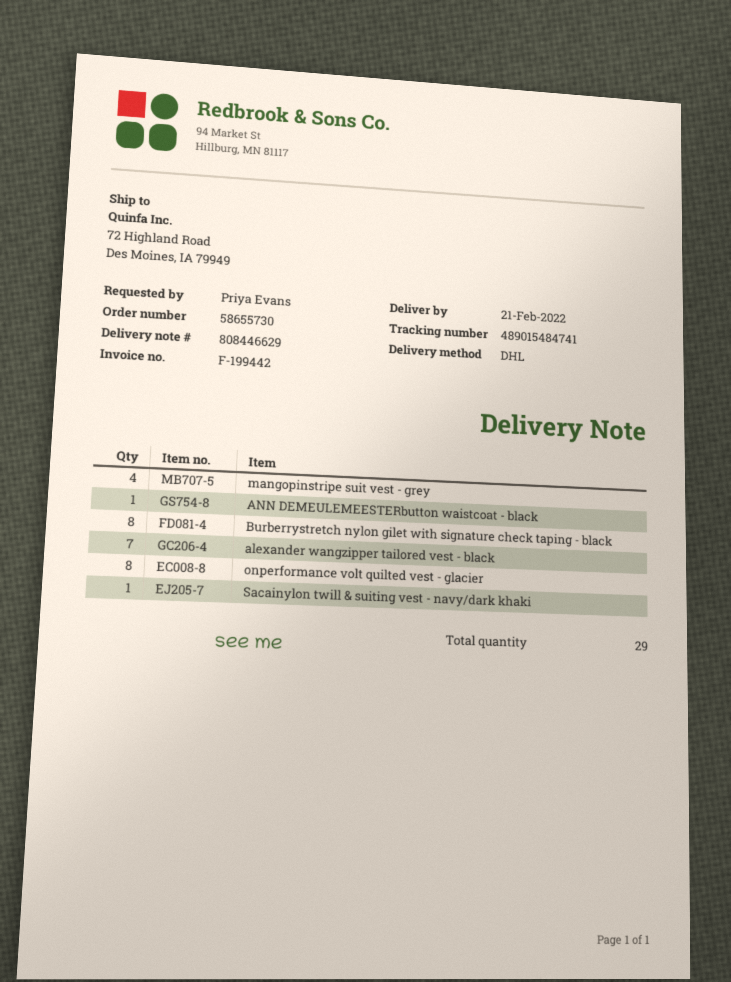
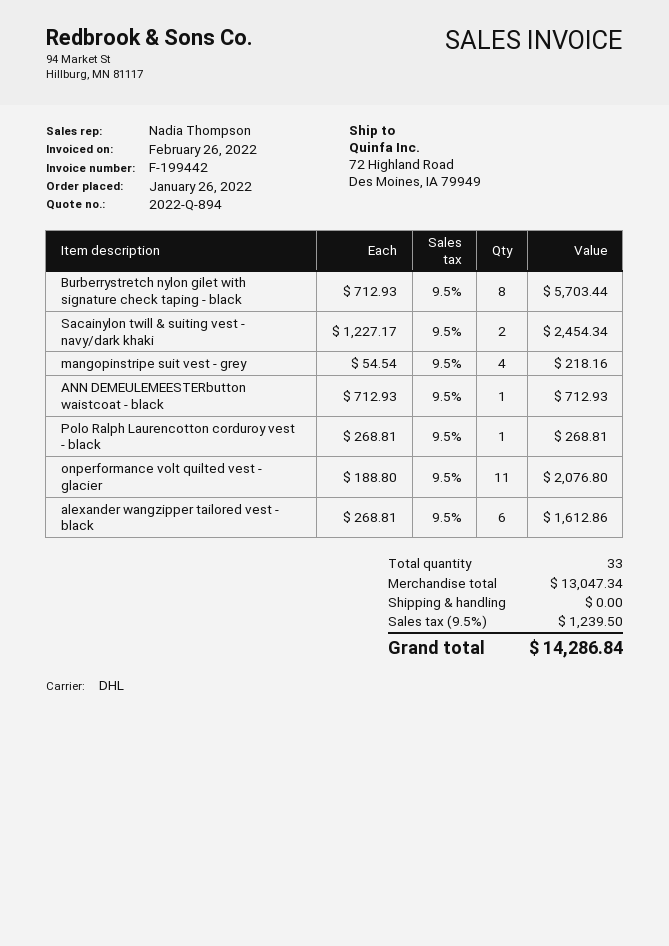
alexander wangzipper tailored vest - black: 7 -> 6
onperformance volt quilted vest - glacier: 8 -> 11
Sacainylon twill & suiting vest - navy/dark khaki: 1 -> 2
Polo Ralph Laurencotton corduroy vest - black: none -> 1
total quantity: 29 -> 33

